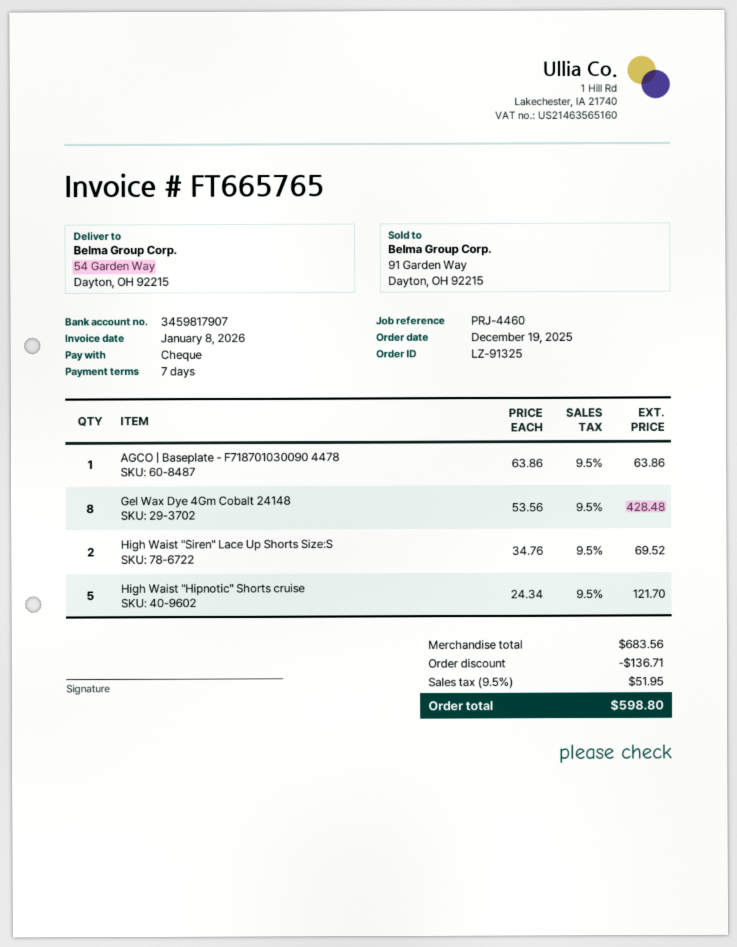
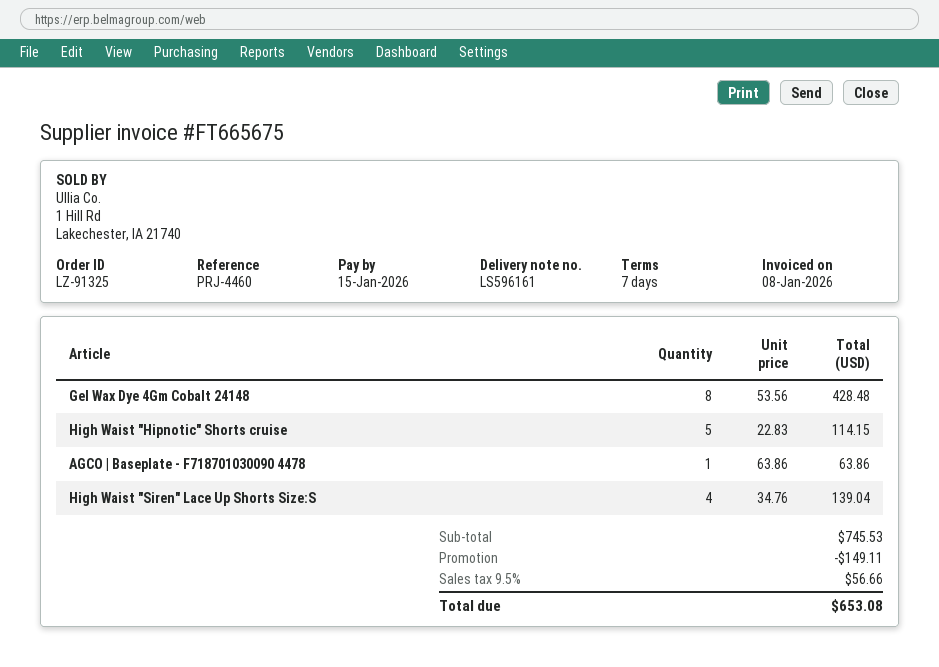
invoice number: FT665765 -> FT665675
High Waist "Siren" Lace Up Shorts Size:S: 2 x 34.76 = 69.52 -> 4 x 34.76 = 139.04
High Waist "Hipnotic" Shorts cruise: 5 x 24.34 = 121.70 -> 5 x 22.83 = 114.15
subtotal: 683.56 -> 745.53
discount: 136.71 -> 149.11
tax: 9.5% = 51.95 -> 9.5% = 56.66
total: 598.80 -> 653.08

